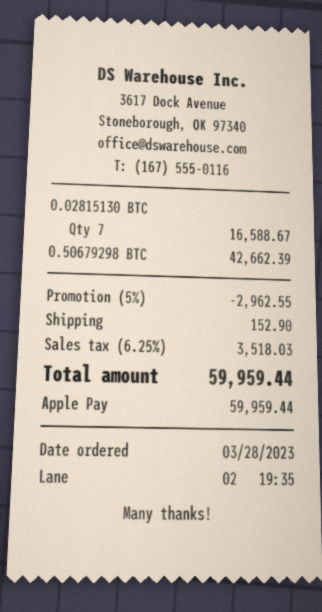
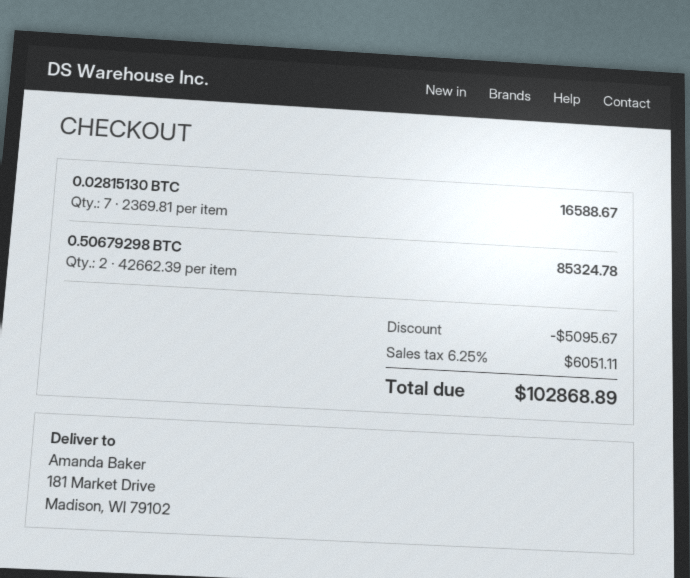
0.50679298 BTC: 1 for 42662.39 -> 2 for 85324.78
discount: 2962.55 -> 5095.67
shipping: 152.90 -> none
tax: 6.25% = 3518.03 -> 6.25% = 6051.11
total: 59959.44 -> 102868.89

